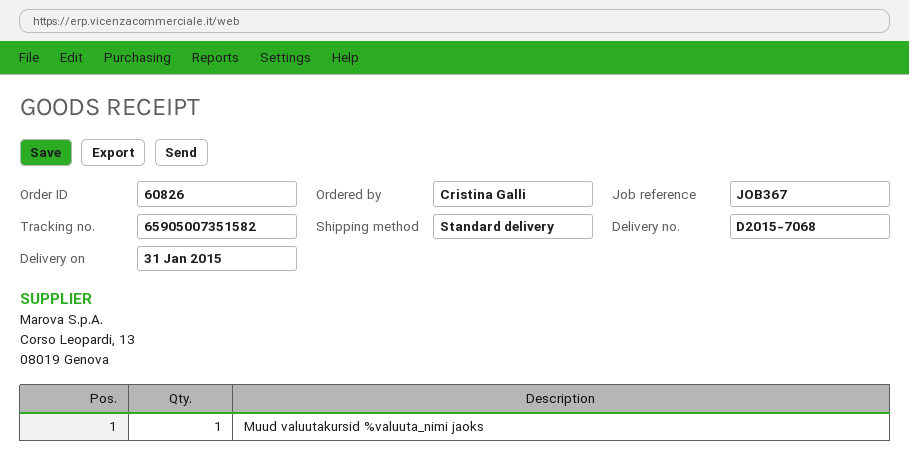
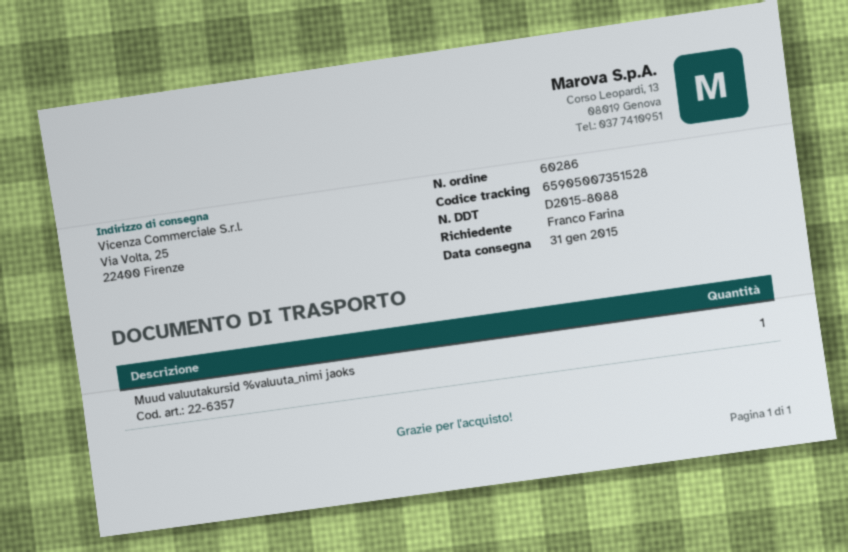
order number: 60826 -> 60286
delivery note number: D2015-7068 -> D2015-8088
ordered by: Cristina Galli -> Franco Farina
tracking number: 65905007351582 -> 65905007351528

